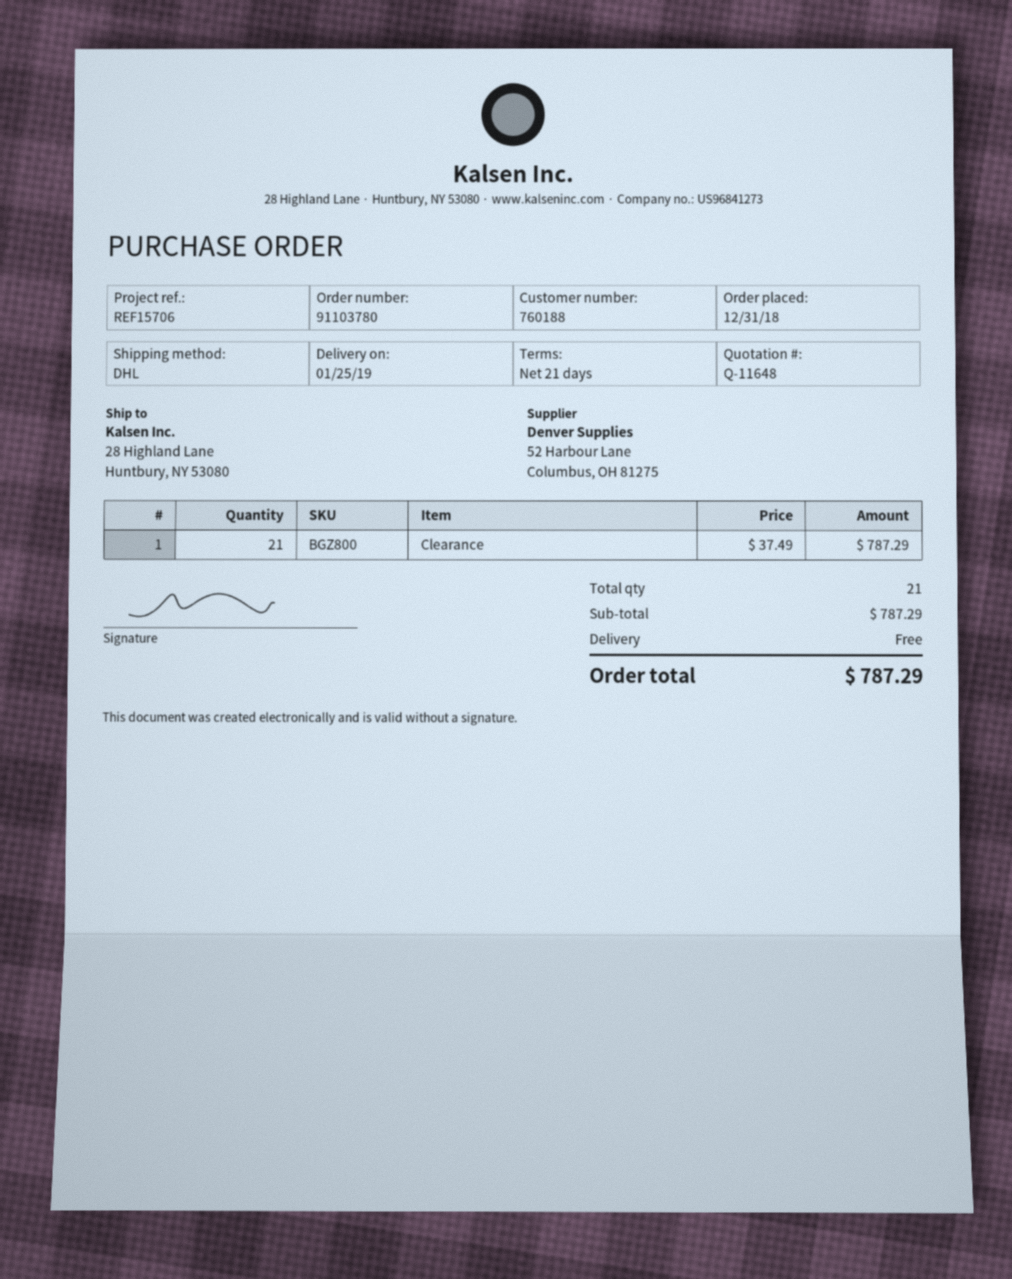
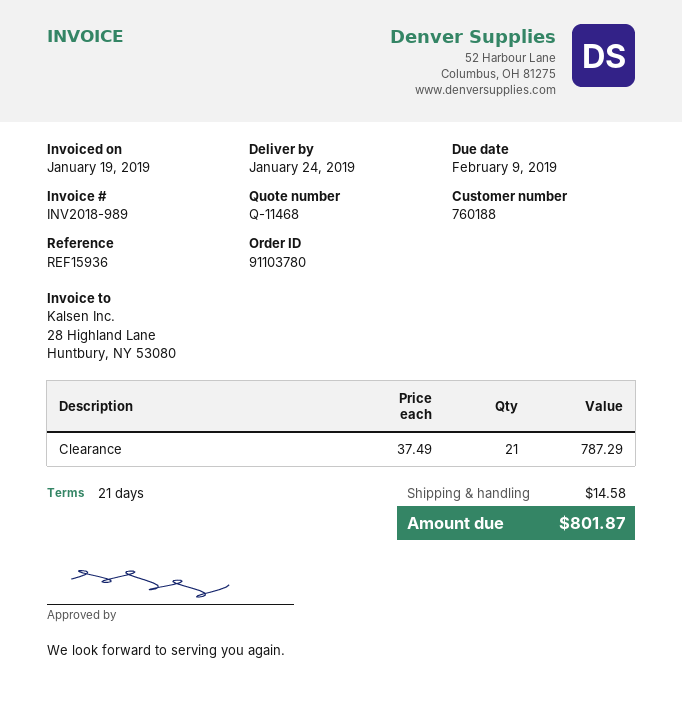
quote number: Q-11648 -> Q-11468
delivery date: 2019-01-25 -> 2019-01-24
reference: REF15706 -> REF15936
shipping: 0.00 -> 14.58
total: 787.29 -> 801.87

